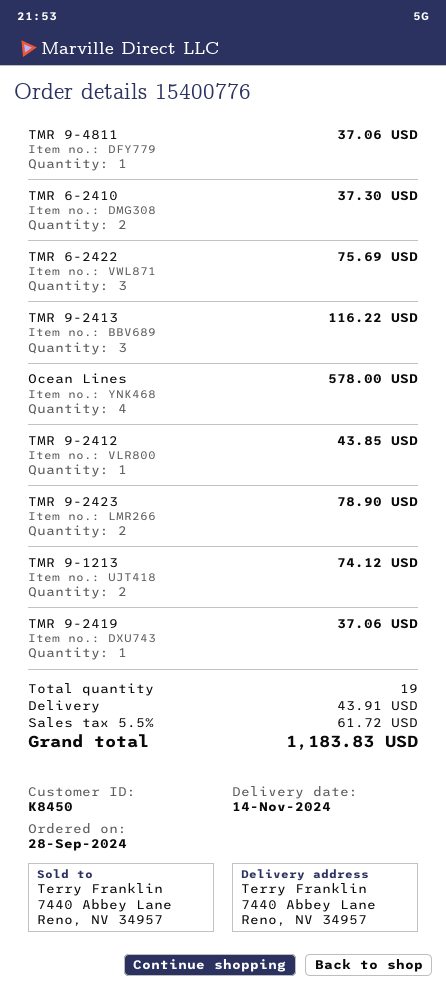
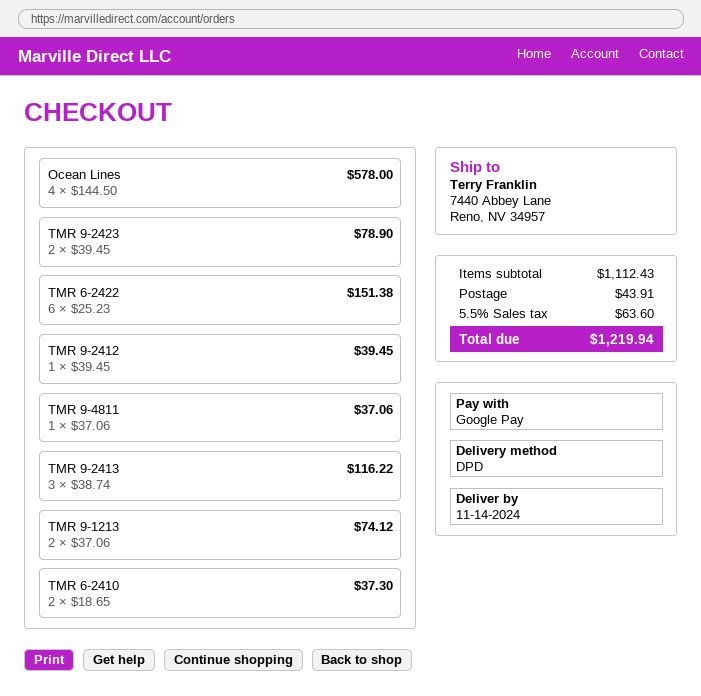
TMR 6-2422: 3 for 75.69 -> 6 for 151.38
TMR 9-2412: 1 for 43.85 -> 1 for 39.45
TMR 9-2419: 1 for 37.06 -> none
tax: 5.5% = 61.72 -> 5.5% = 63.60
total: 1183.83 -> 1219.94

